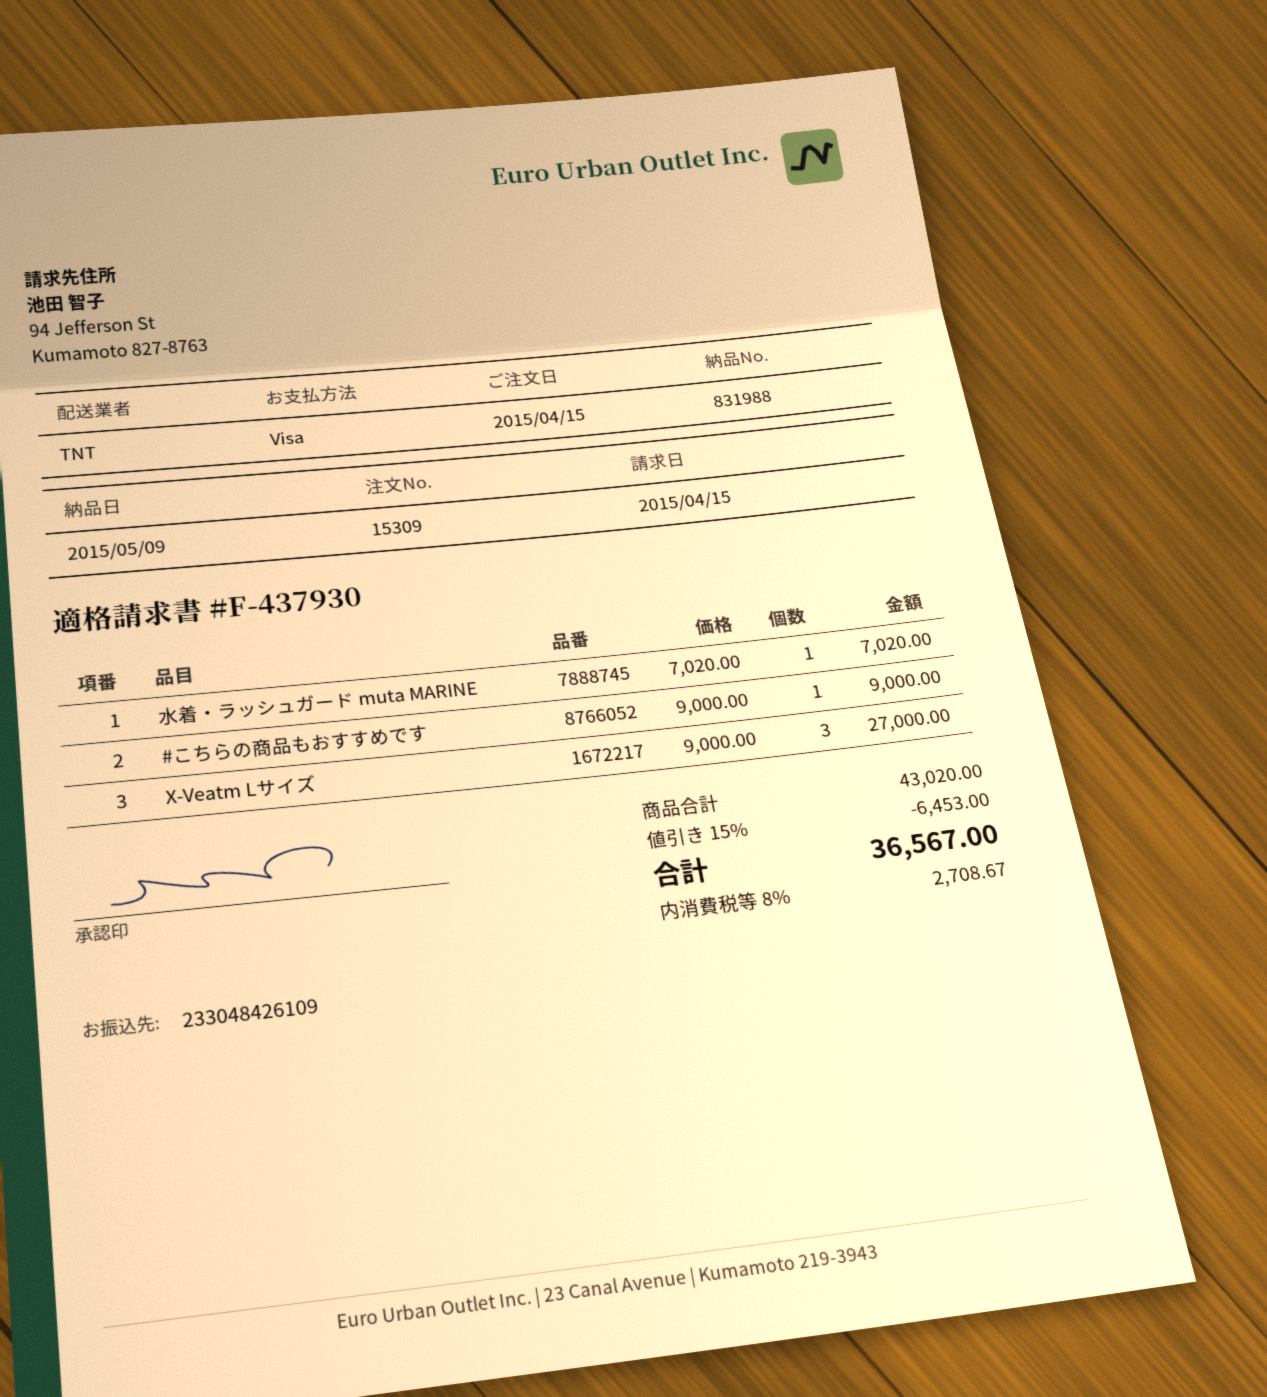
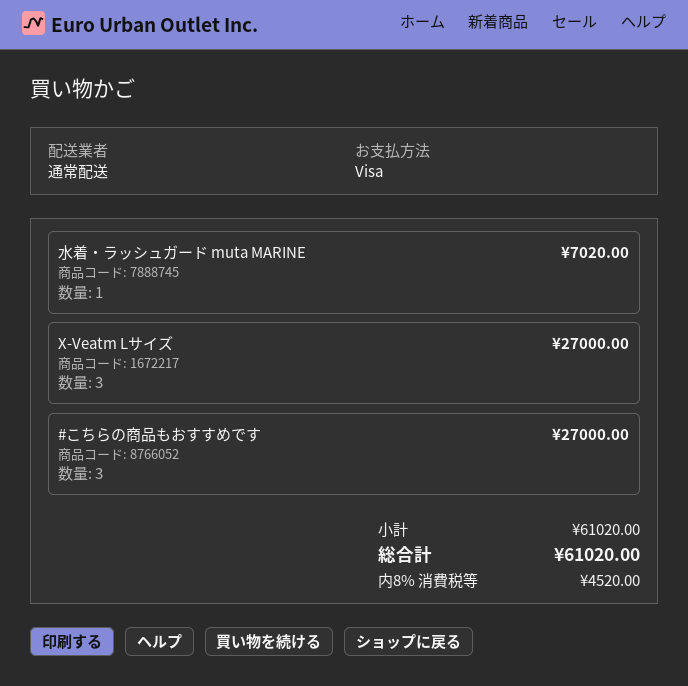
shipping method: TNT -> standard
#こちらの商品もおすすめです: 1 for 9000.00 -> 3 for 27000.00
subtotal: 43020.00 -> 61020.00
discount: 15% = 6453.00 -> none
tax: 8% = 2708.67 -> 8% = 4520.00
total: 36567.00 -> 61020.00

